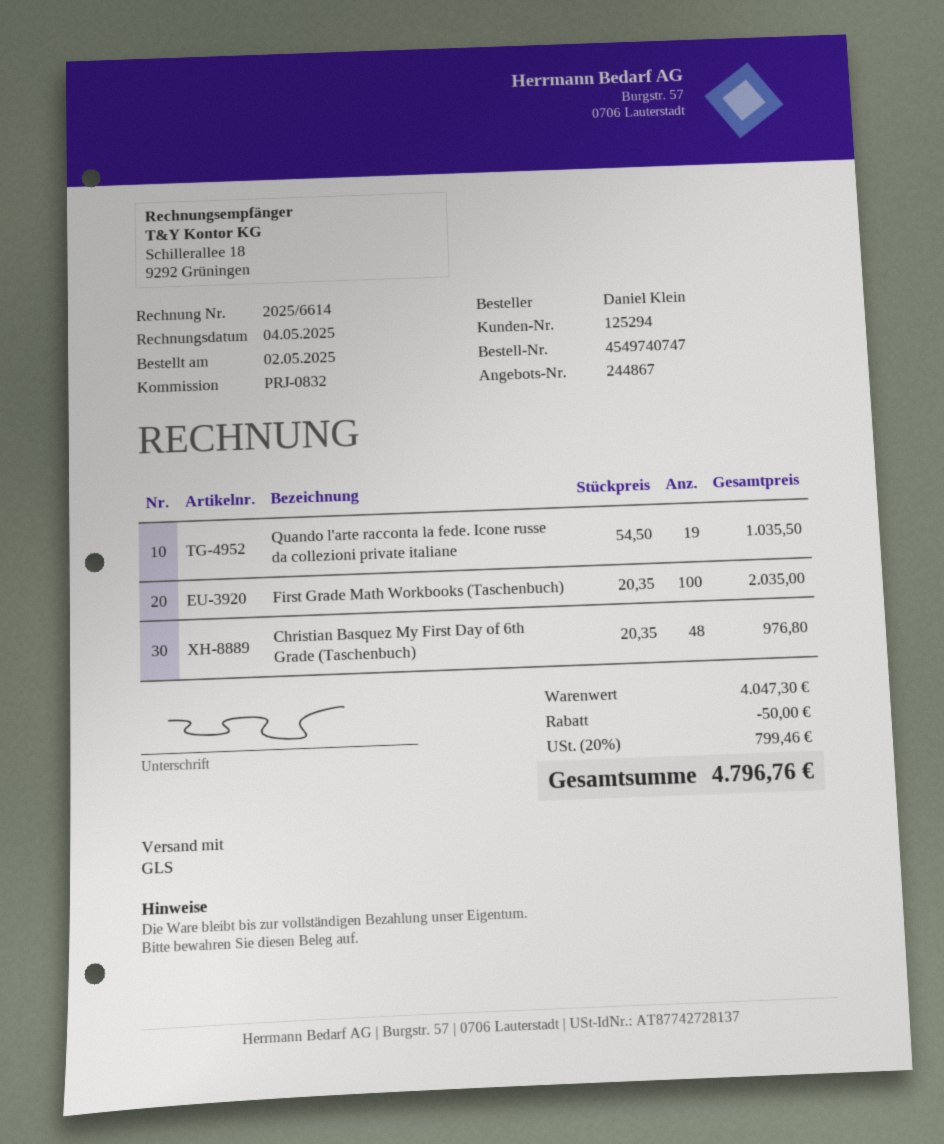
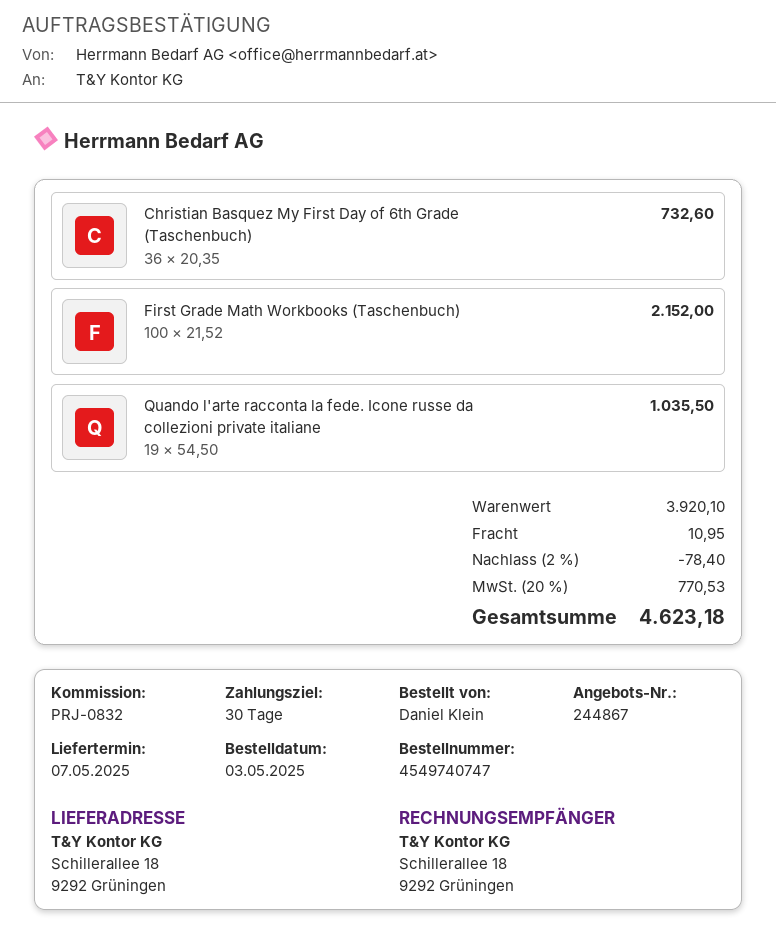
order date: 2025-05-02 -> 2025-05-03
First Grade Math Workbooks (Taschenbuch): 100 x 20.35 = 2035.00 -> 100 x 21.52 = 2152.00
Christian Basquez My First Day of 6th Grade (Taschenbuch): 48 x 20.35 = 976.80 -> 36 x 20.35 = 732.60
subtotal: 4047.30 -> 3920.10
discount: 50.00 -> 78.40
shipping: none -> 10.95
tax: 20% = 799.46 -> 20% = 770.53
total: 4796.76 -> 4623.18

